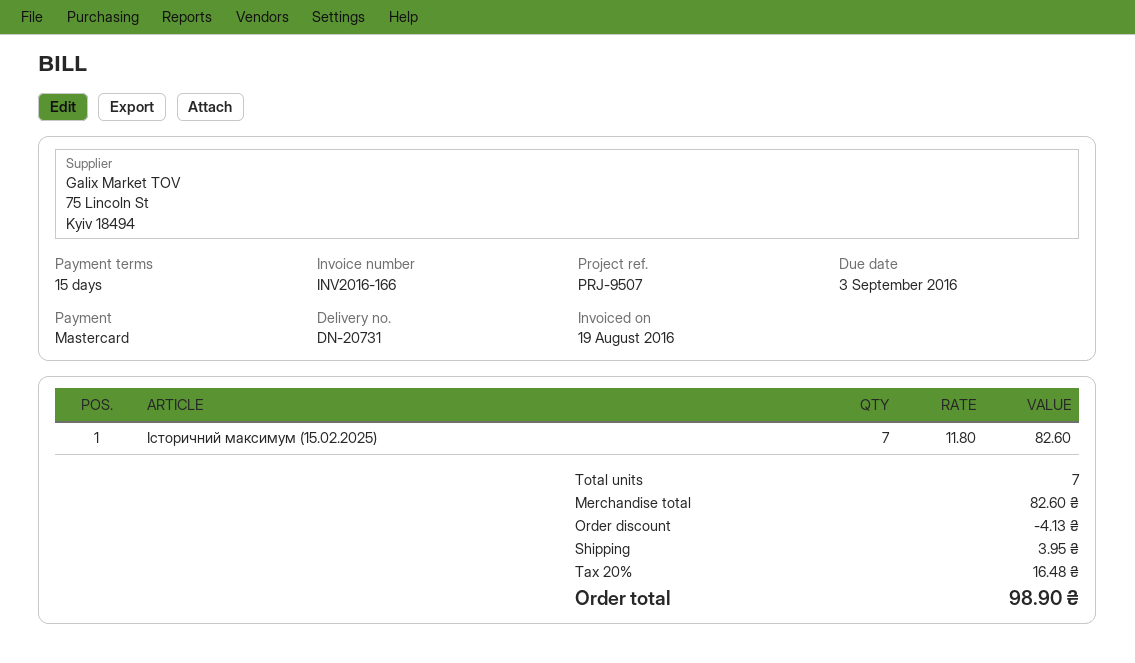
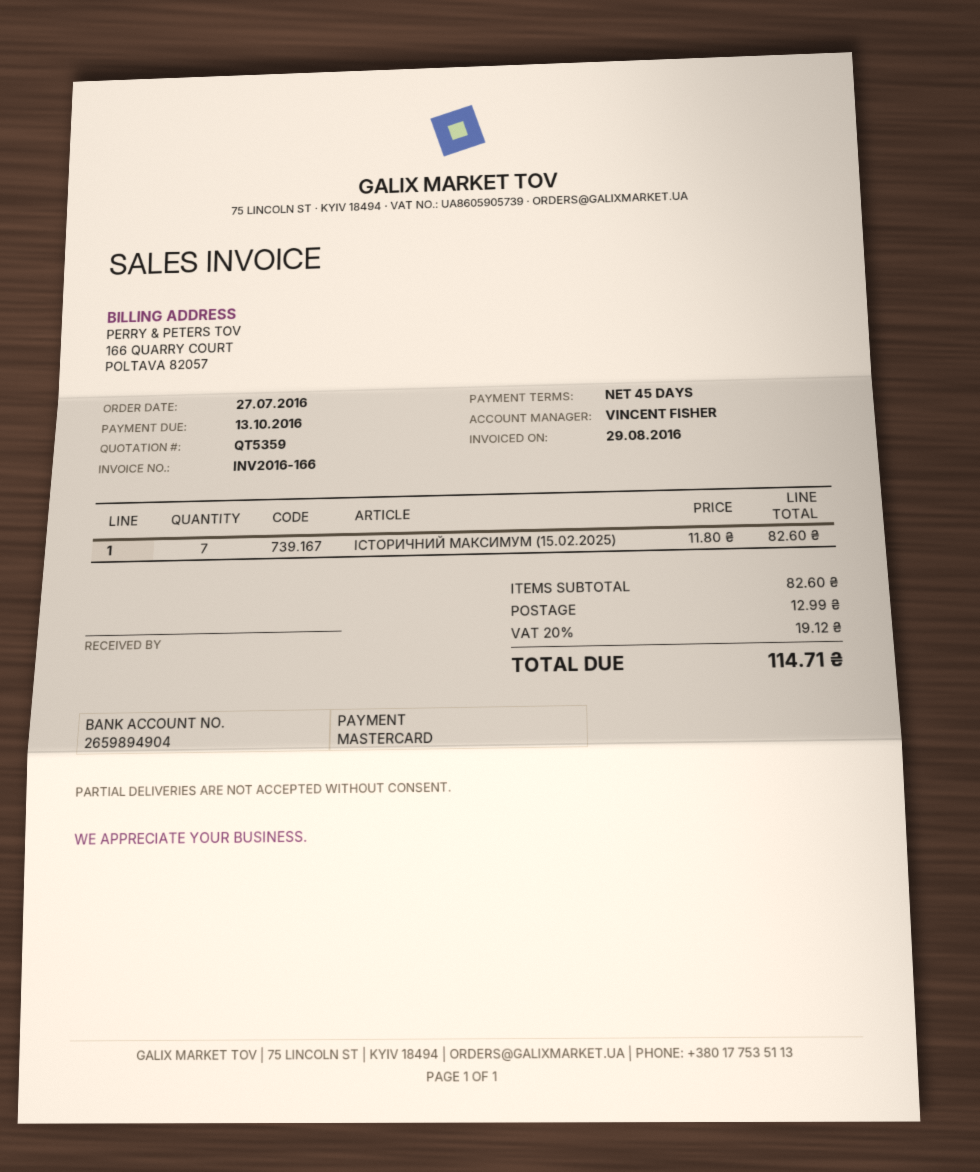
invoice date: 2016-08-19 -> 2016-08-29
payment terms: 15 days -> 45 days
due date: 2016-09-03 -> 2016-10-13
discount: 4.13 -> none
shipping: 3.95 -> 12.99
tax: 20% = 16.48 -> 20% = 19.12
total: 98.90 -> 114.71

